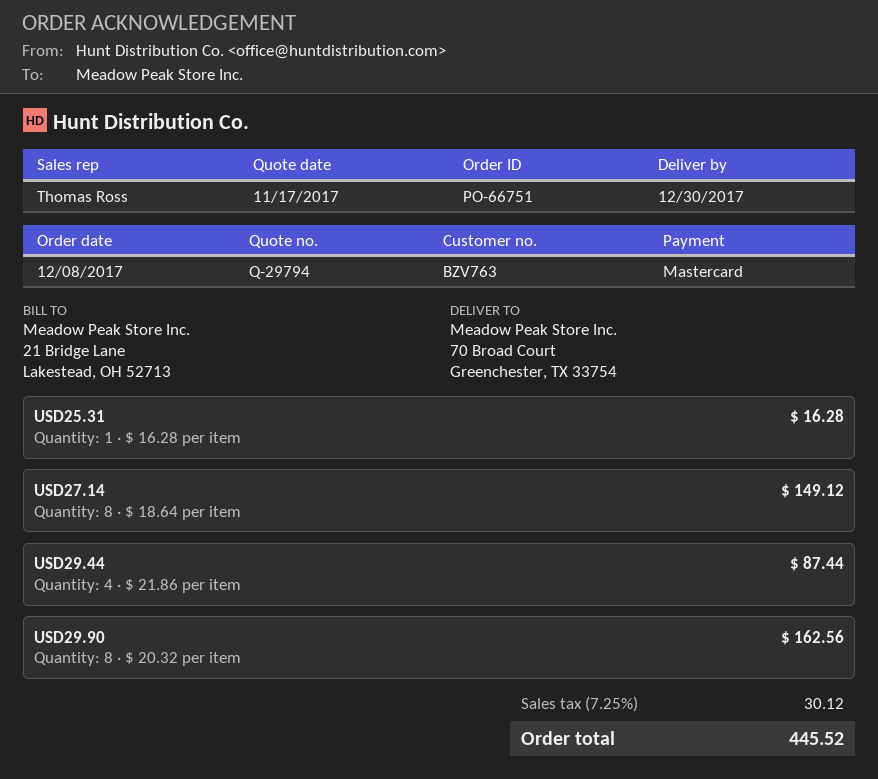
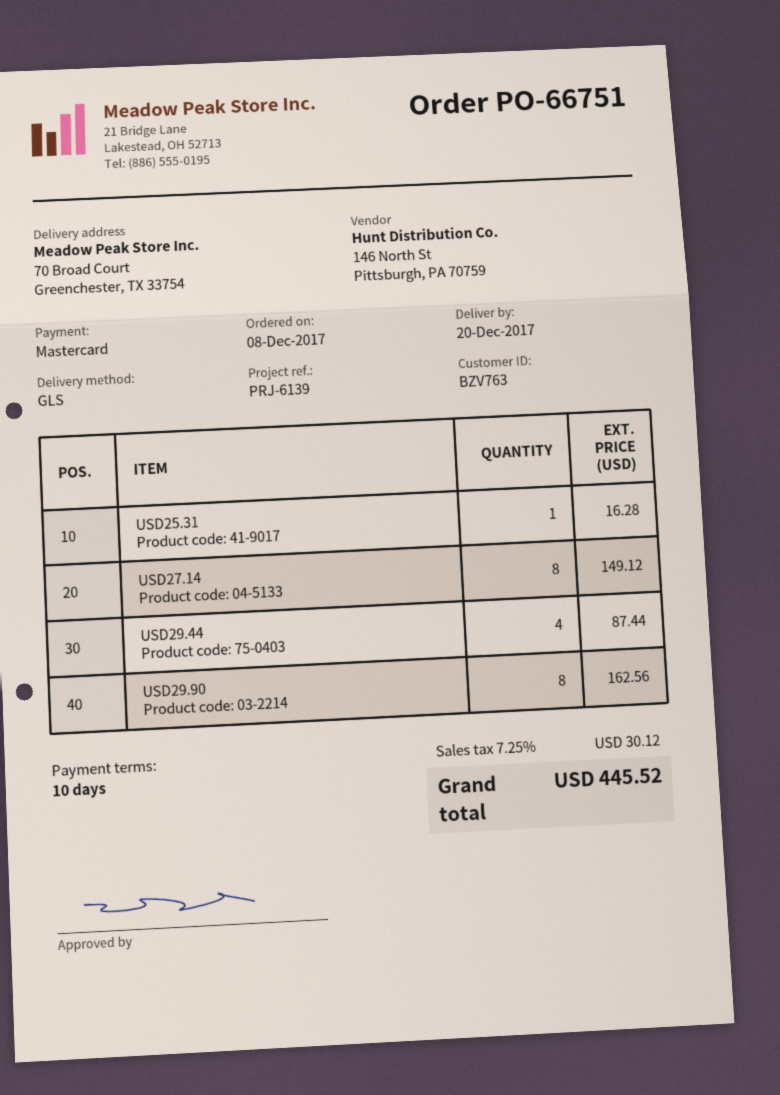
delivery date: 2017-12-30 -> 2017-12-20

